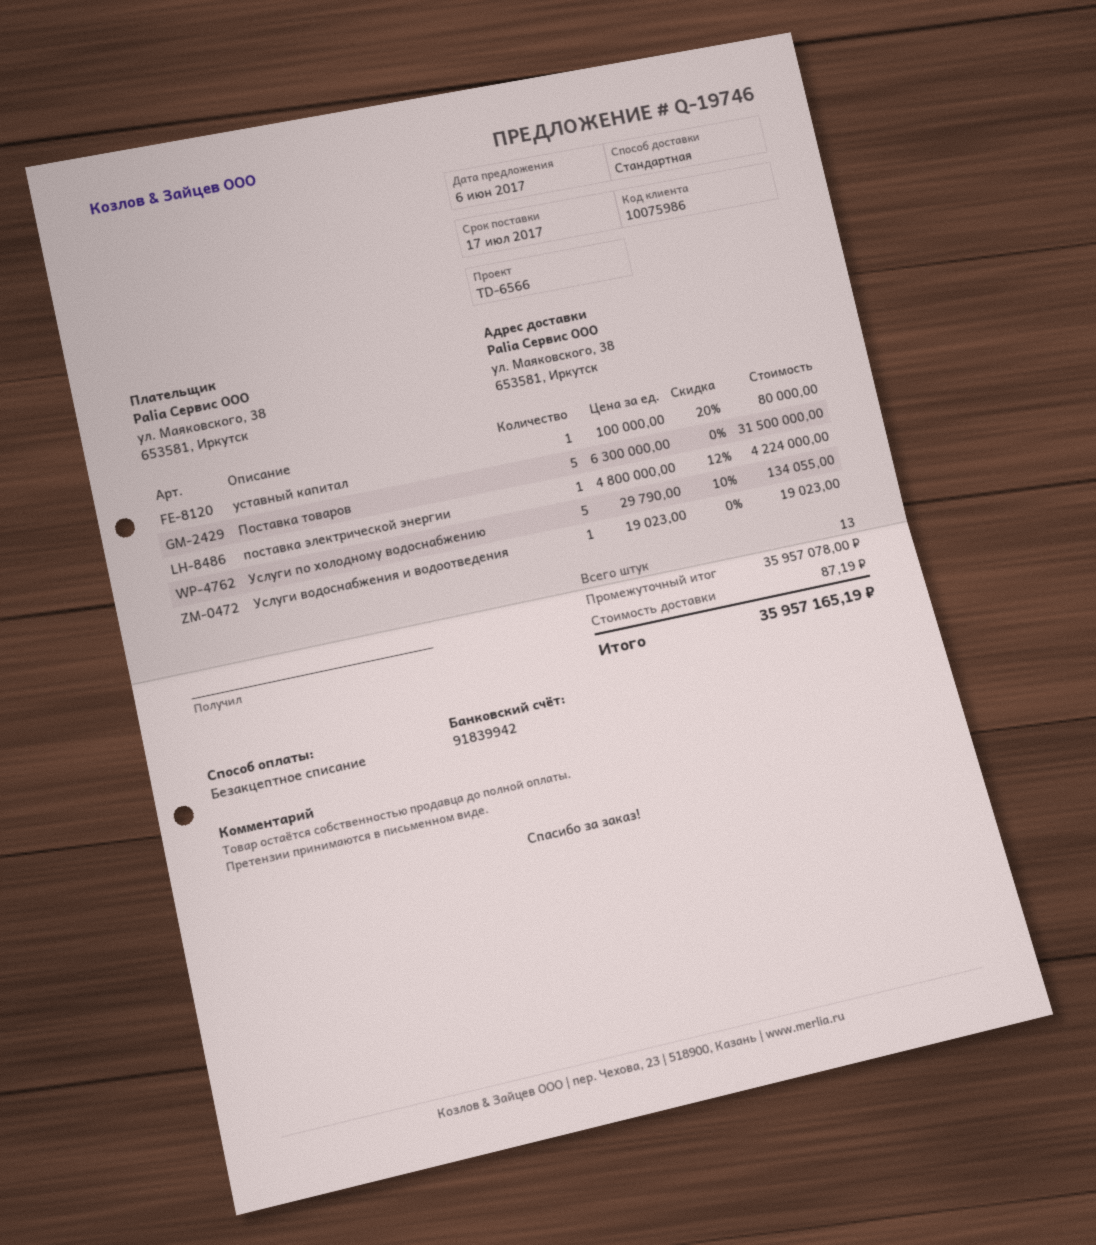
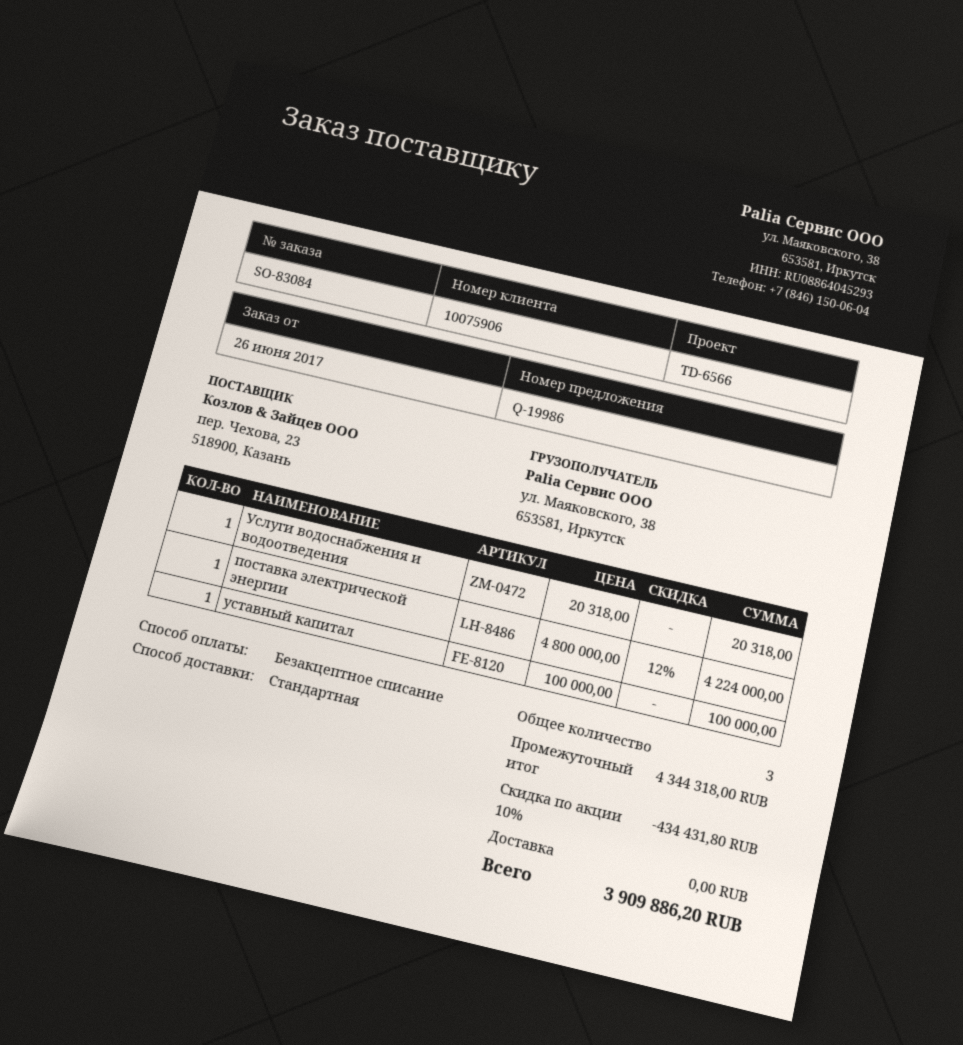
quote number: Q-19746 -> Q-19986
customer number: 10075986 -> 10075906
уставный капитал: 1 x 100000.00 - 20% = 80000.00 -> 1 x 100000.00 = 100000.00
Поставка товаров: 5 x 6300000.00 = 31500000.00 -> none
Услуги по холодному водоснабжению: 5 x 29790.00 - 10% = 134055.00 -> none
Услуги водоснабжения и водоотведения: 1 x 19023.00 = 19023.00 -> 1 x 20318.00 = 20318.00
total quantity: 13 -> 3
subtotal: 35957078.00 -> 4344318.00
discount: none -> 10% = 434431.80
shipping: 87.19 -> 0.00
total: 35957165.19 -> 3909886.20

